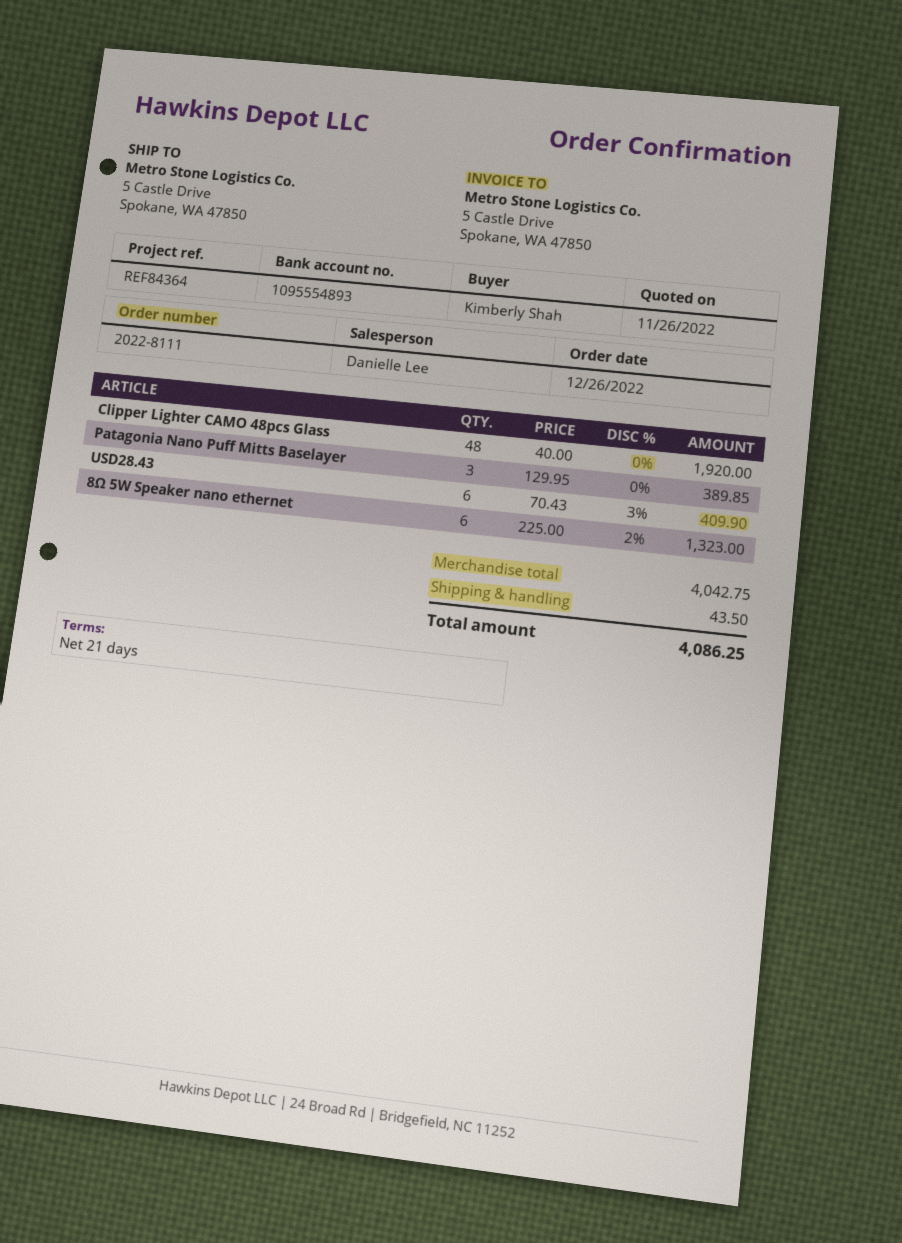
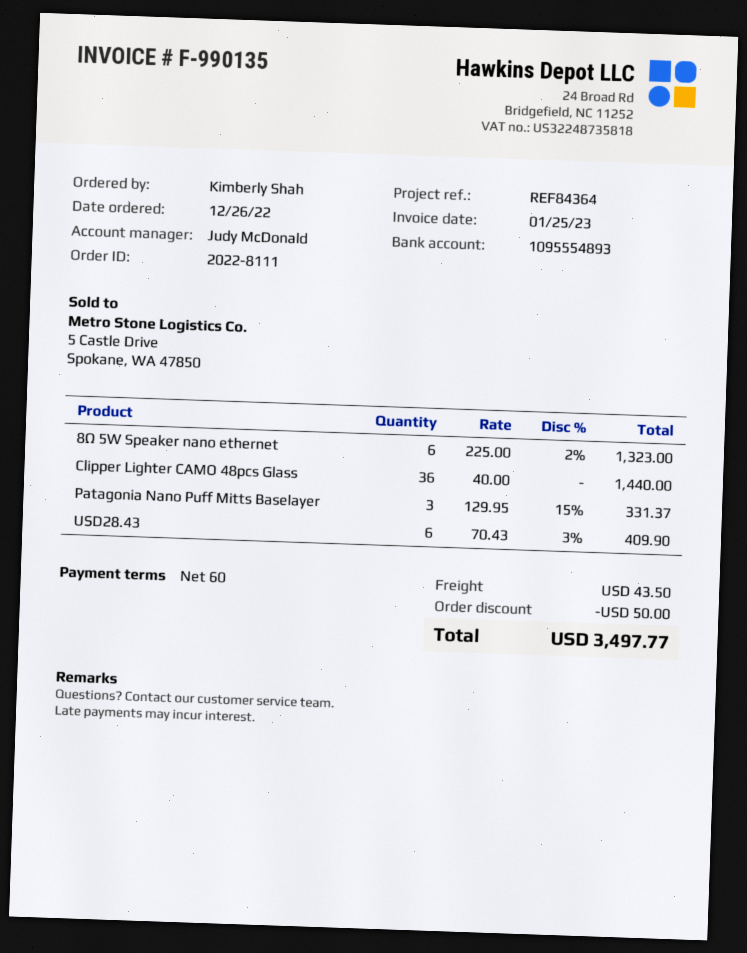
payment terms: 21 days -> 60 days
sales rep: Danielle Lee -> Judy McDonald
Clipper Lighter CAMO 48pcs Glass: 48 x 40.00 = 1920.00 -> 36 x 40.00 = 1440.00
Patagonia Nano Puff Mitts Baselayer: 3 x 129.95 = 389.85 -> 3 x 129.95 - 15% = 331.37
discount: none -> 50.00
total: 4086.25 -> 3497.77

